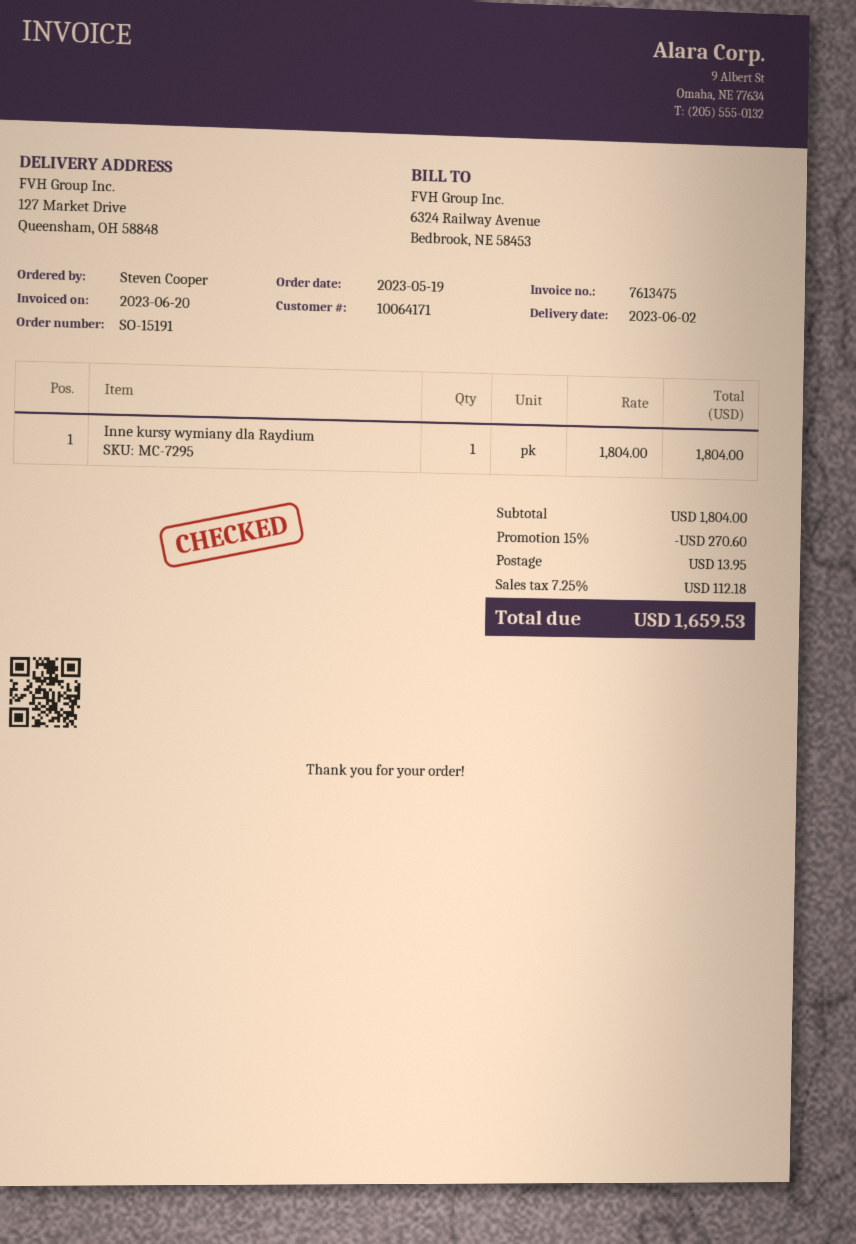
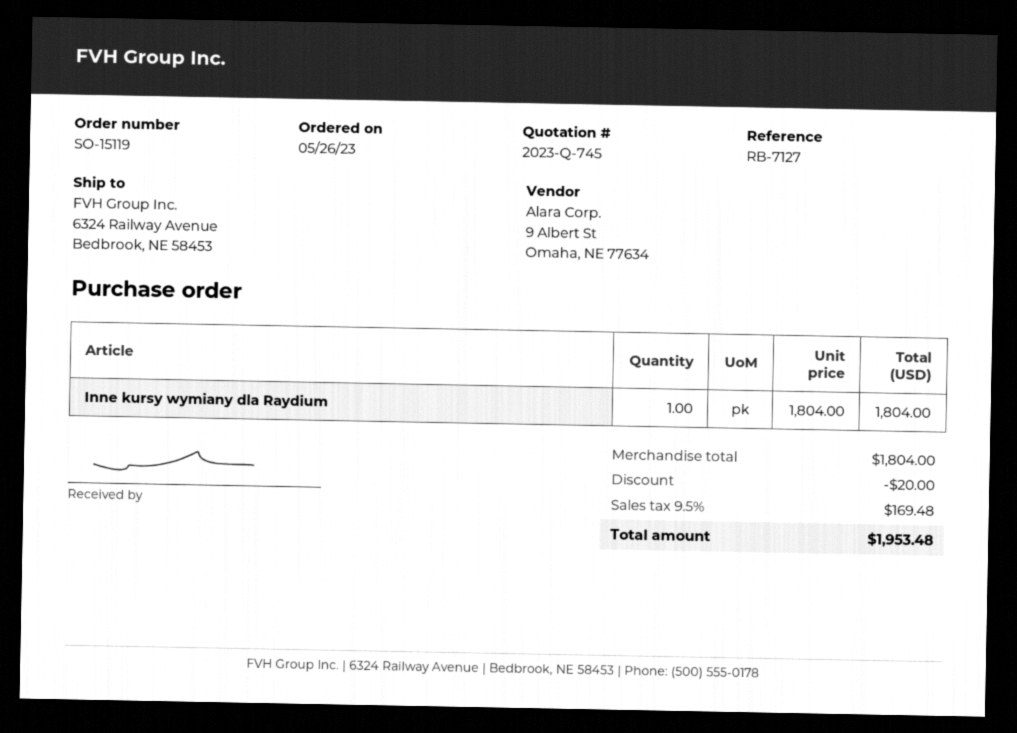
order number: SO-15191 -> SO-15119
order date: 2023-05-19 -> 2023-05-26
ship to: 127 Market Drive, Queensham, OH 58848 -> 6324 Railway Avenue, Bedbrook, NE 58453
discount: 270.60 -> 20.00
shipping: 13.95 -> none
tax: 7.25% = 112.18 -> 9.5% = 169.48
total: 1659.53 -> 1953.48

